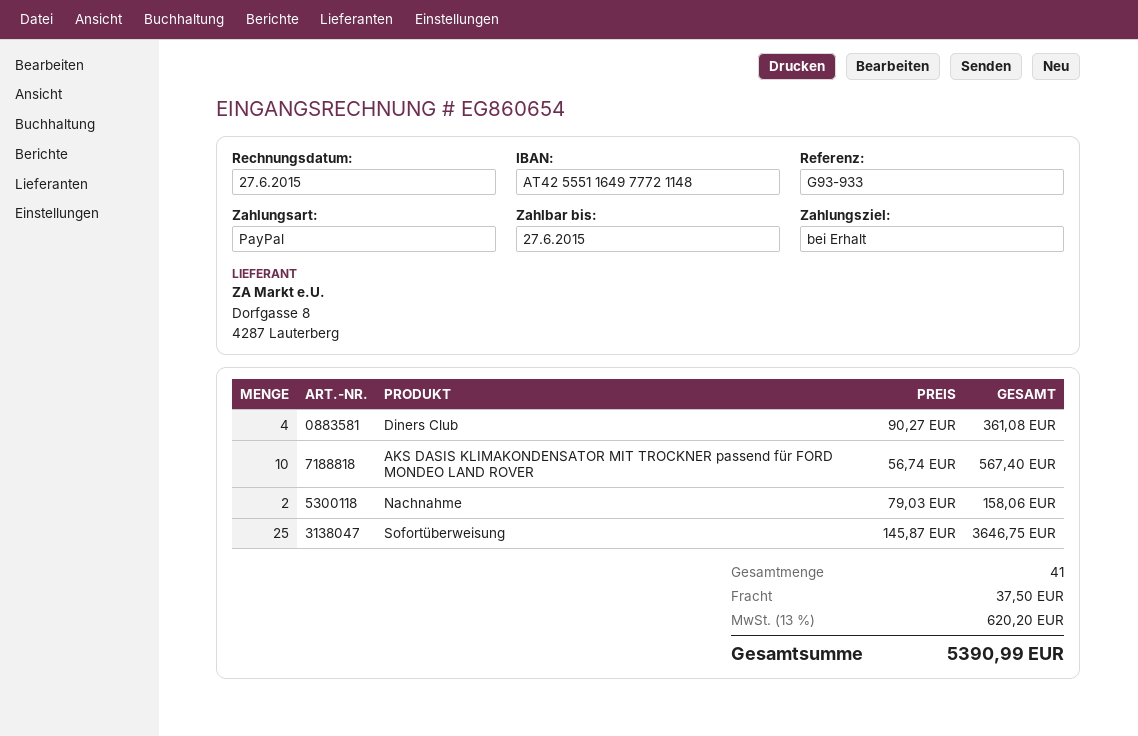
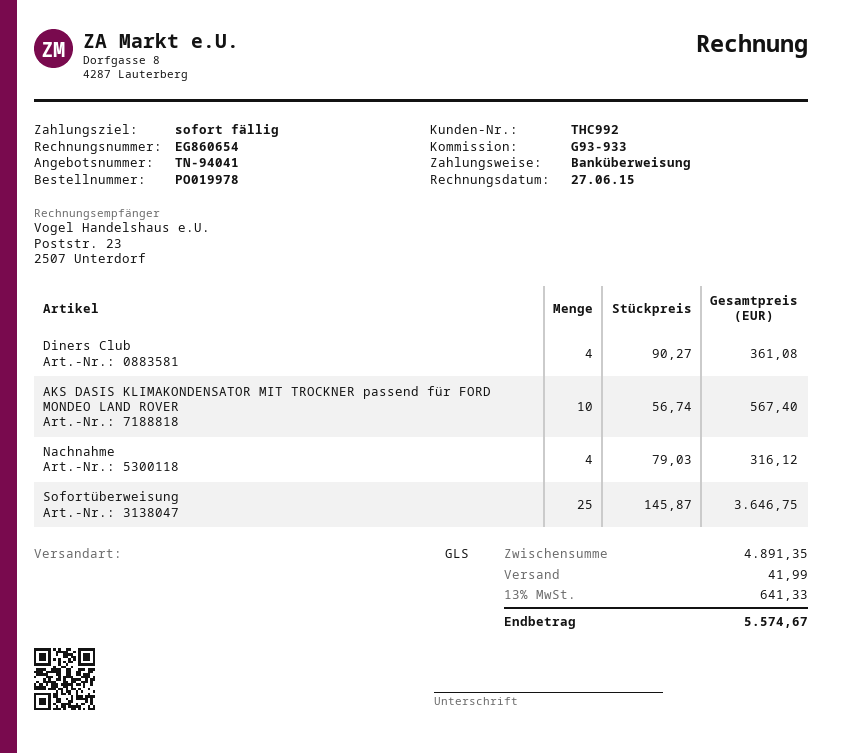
payment method: PayPal -> bank transfer
Nachnahme: 2 x 79.03 = 158.06 -> 4 x 79.03 = 316.12
shipping: 37.50 -> 41.99
tax: 13% = 620.20 -> 13% = 641.33
total: 5390.99 -> 5574.67

